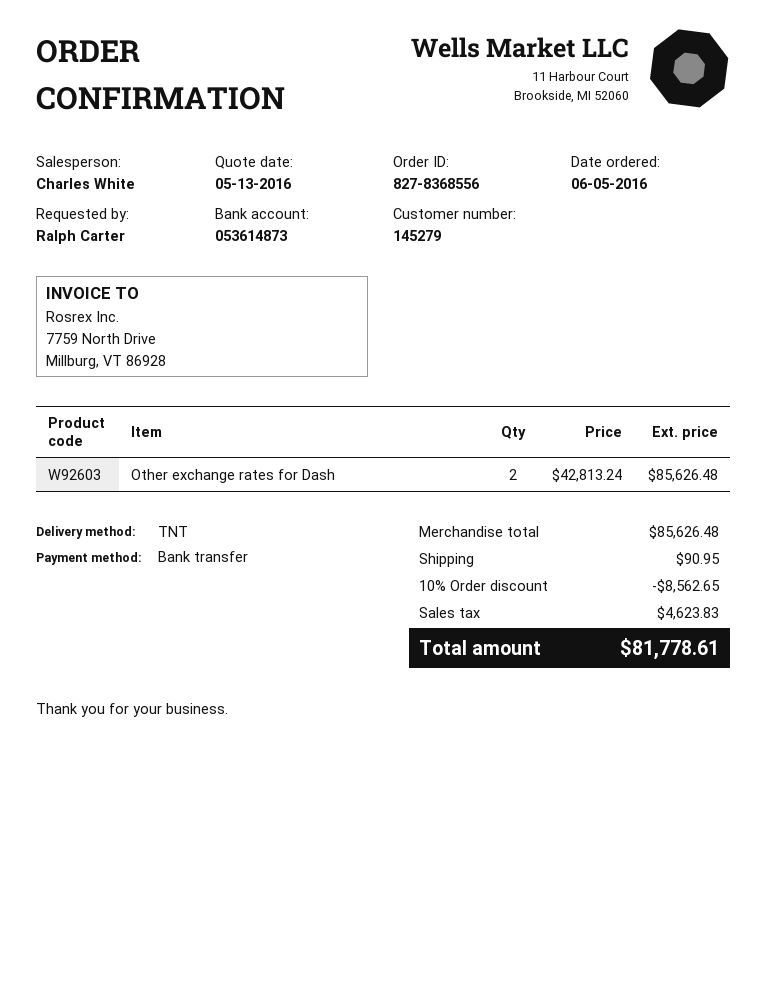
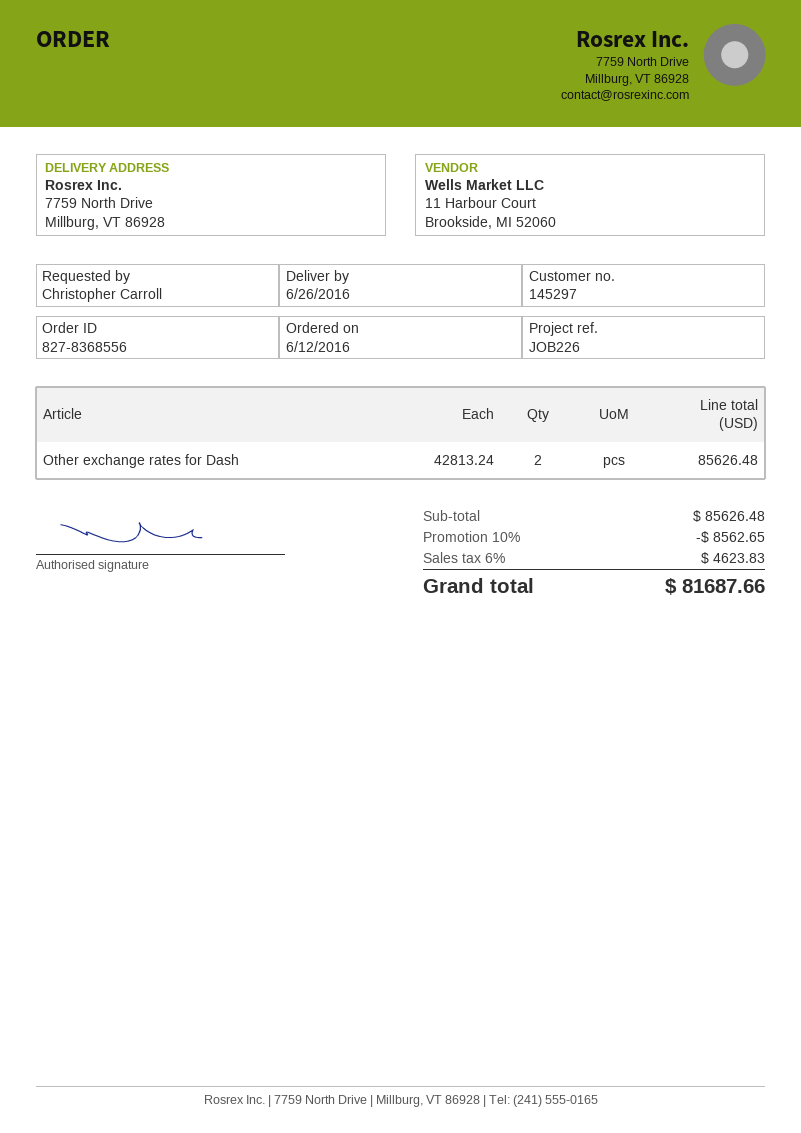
order date: 2016-06-05 -> 2016-06-12
customer number: 145279 -> 145297
ordered by: Ralph Carter -> Christopher Carroll
shipping: 90.95 -> none
total: 81778.61 -> 81687.66

